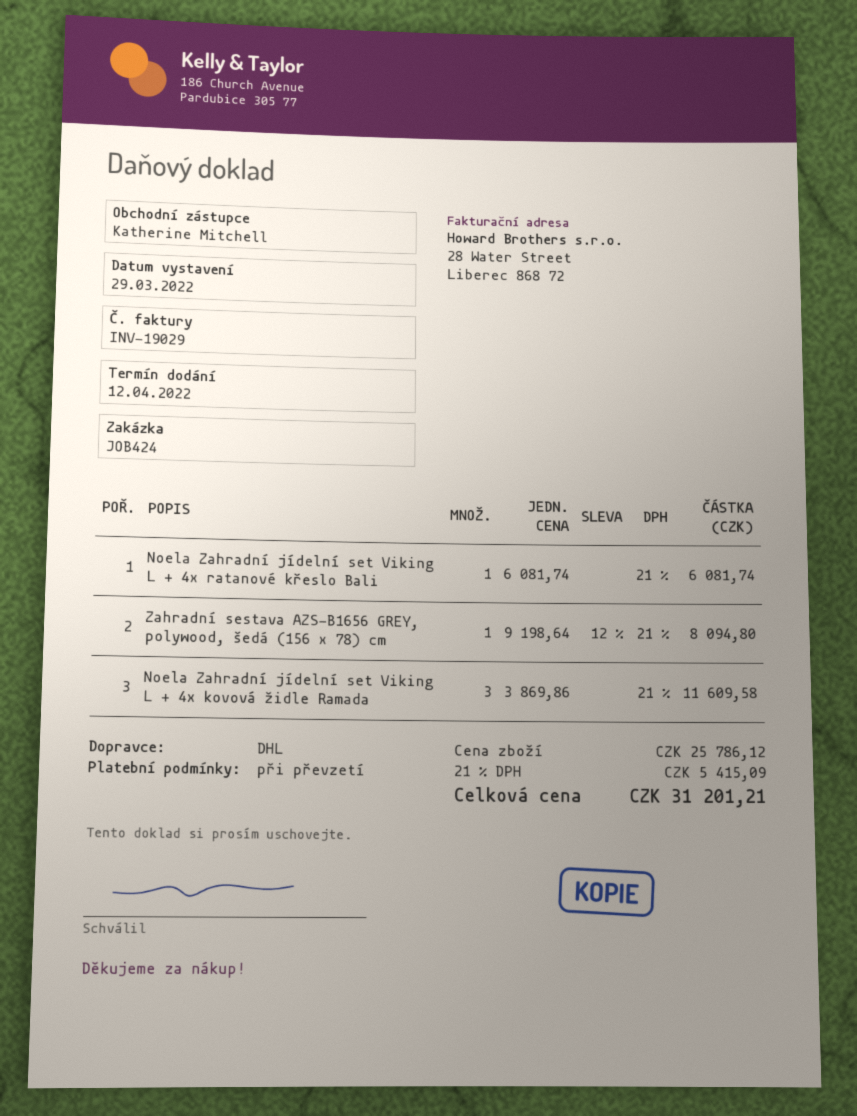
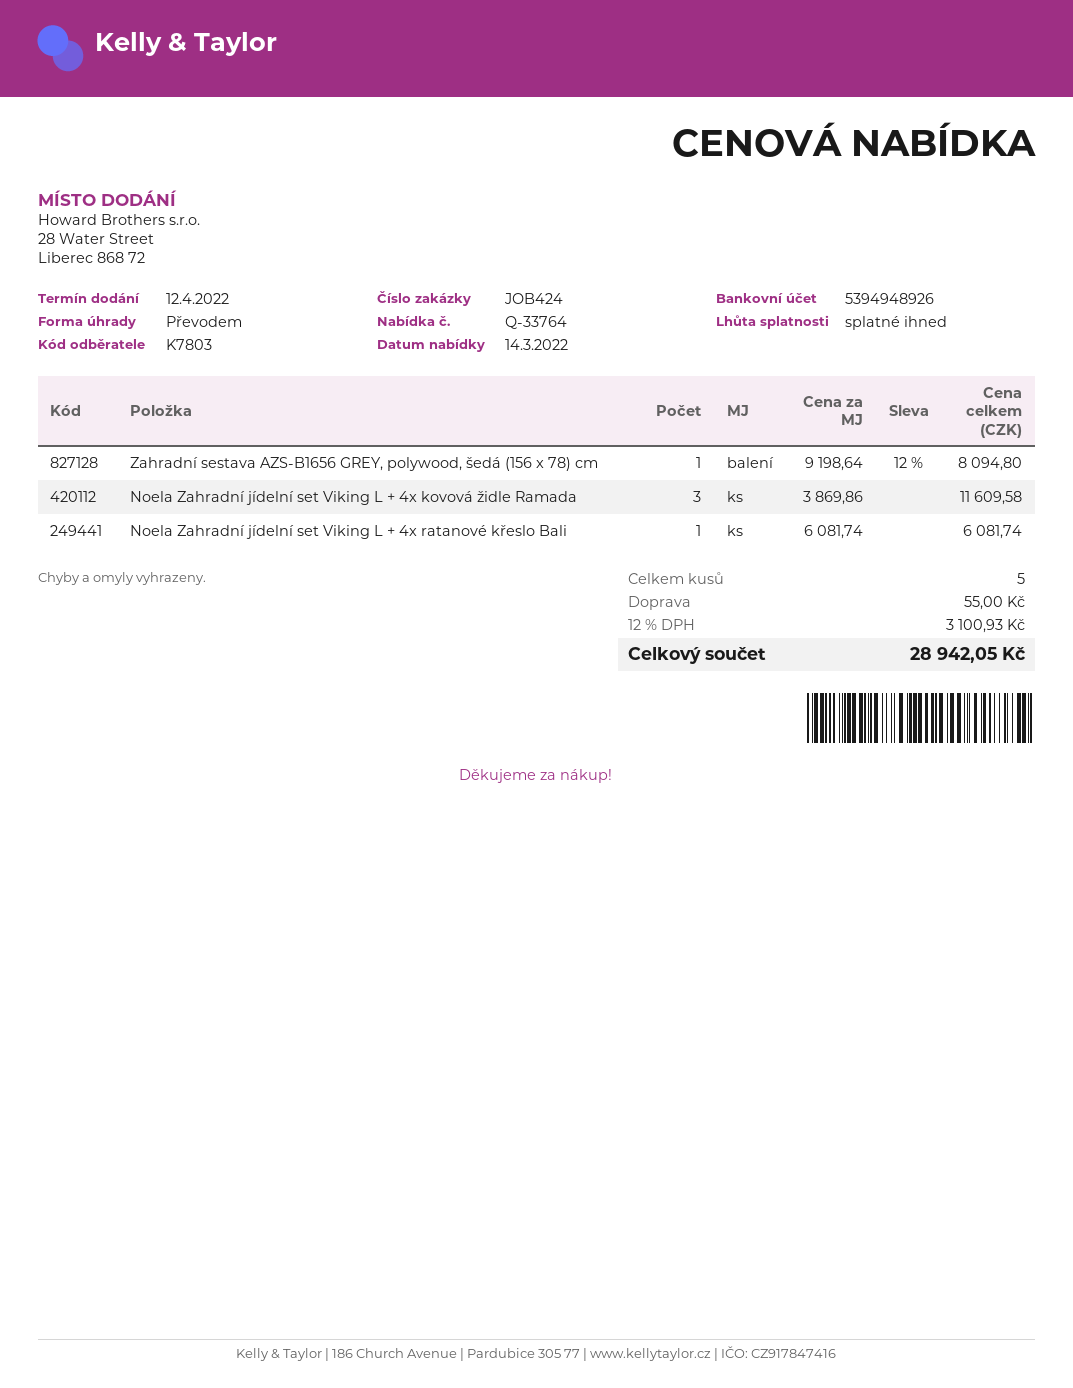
shipping: none -> 55.00
tax: 21% = 5415.09 -> 12% = 3100.93
total: 31201.21 -> 28942.05

